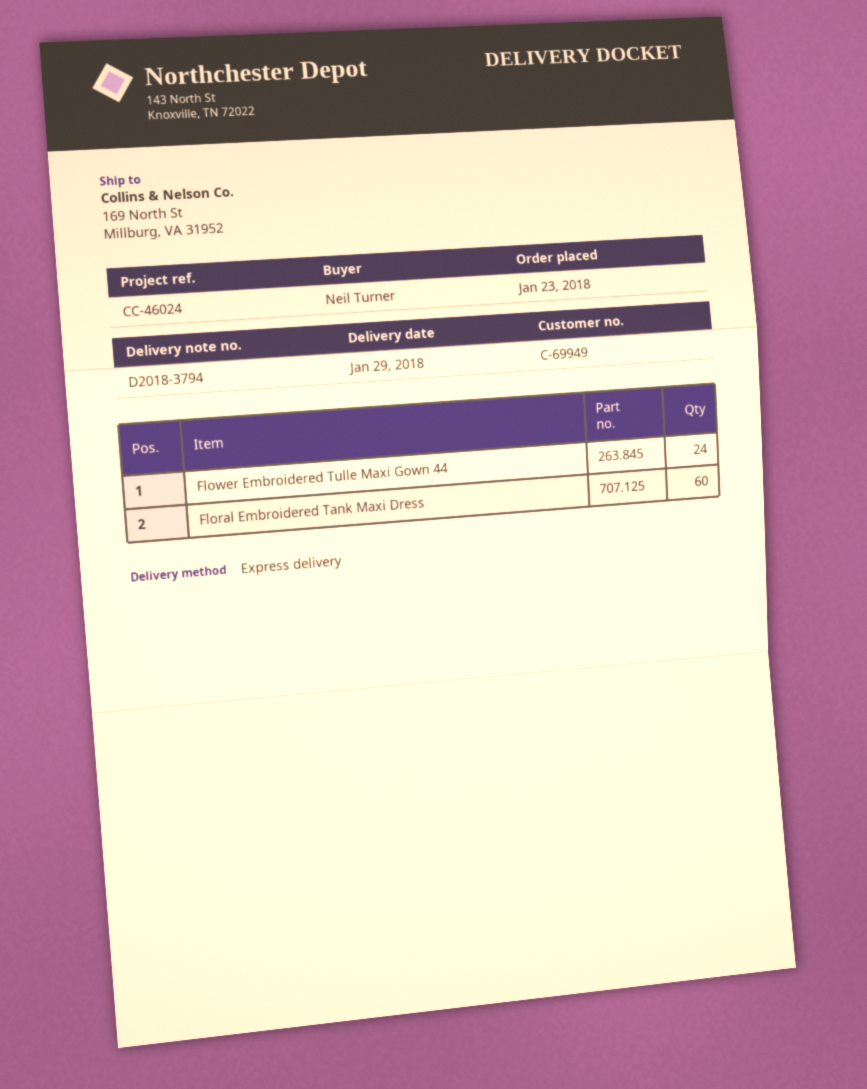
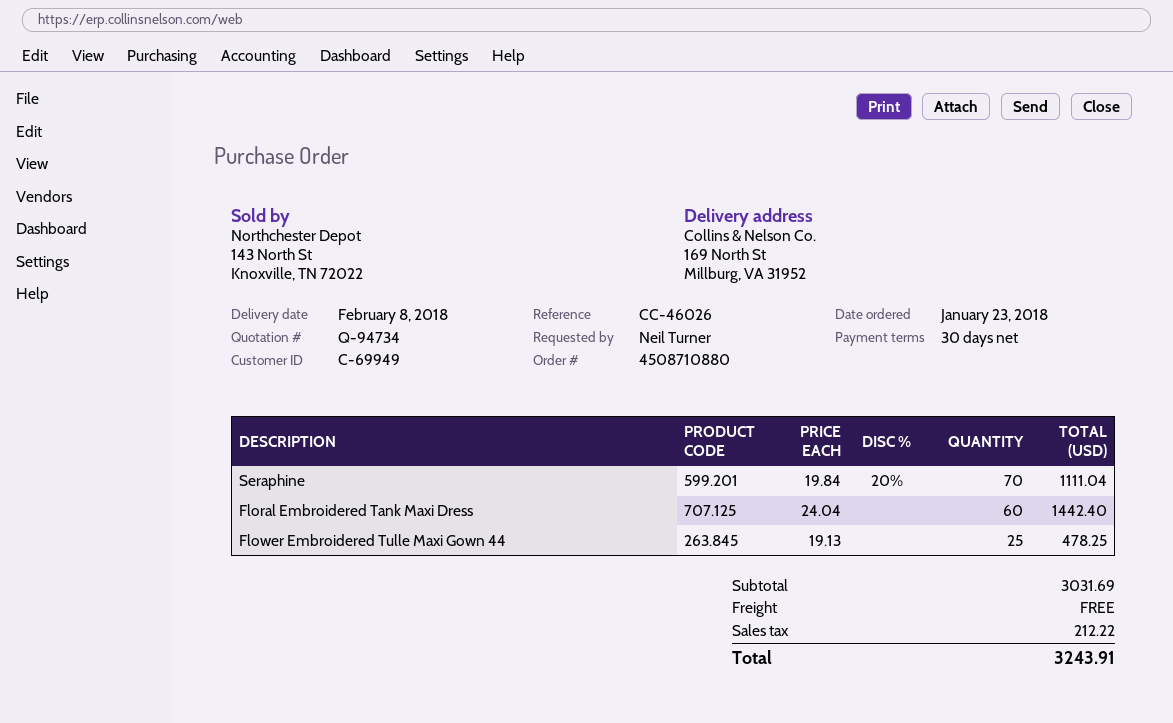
delivery date: 2018-01-29 -> 2018-02-08
reference: CC-46024 -> CC-46026
Flower Embroidered Tulle Maxi Gown 44: 24 -> 25
Seraphine: none -> 70

